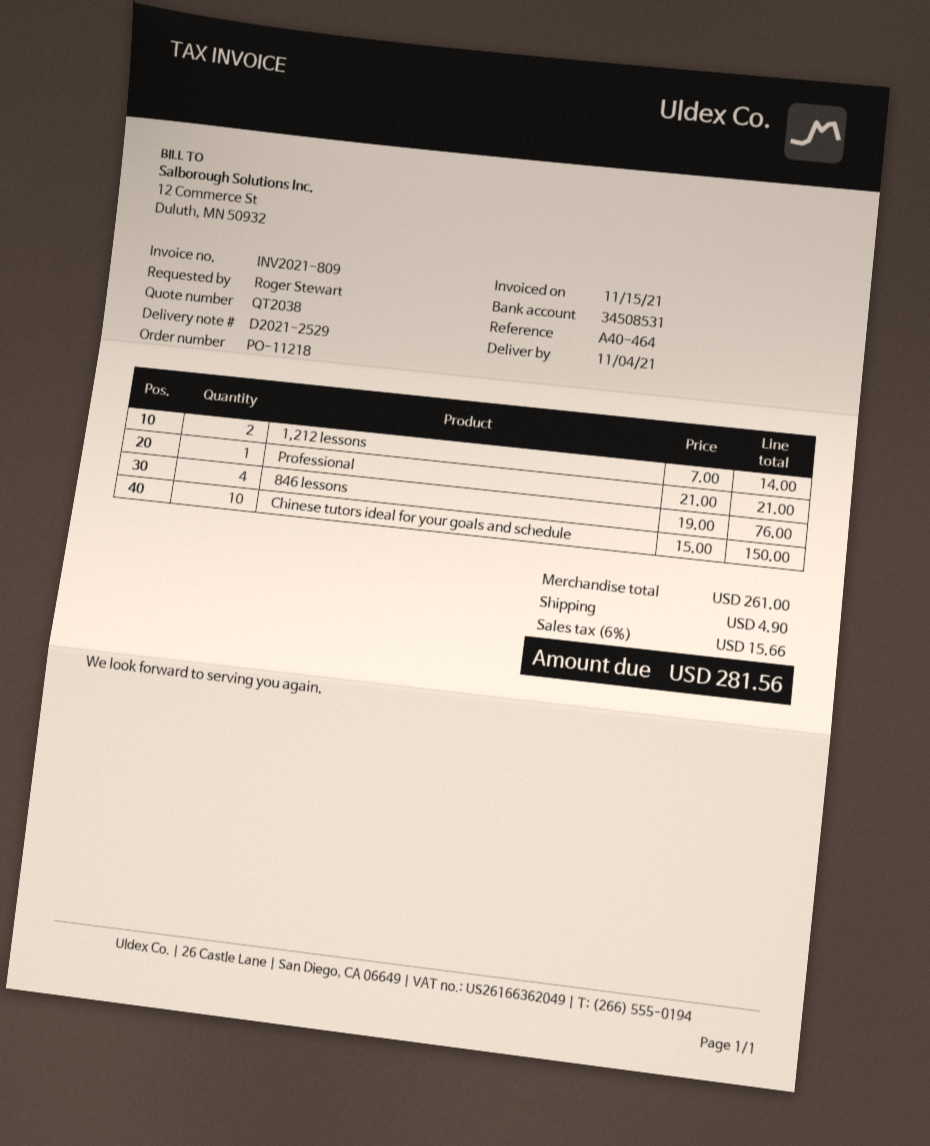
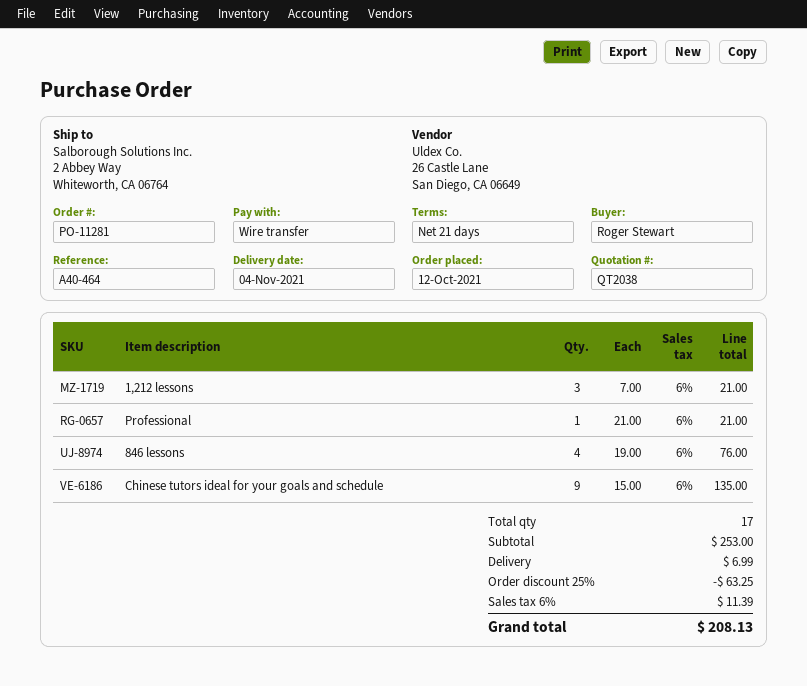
order number: PO-11218 -> PO-11281
1,212 lessons: 2 x 7.00 = 14.00 -> 3 x 7.00 = 21.00
Chinese tutors ideal for your goals and schedule: 10 x 15.00 = 150.00 -> 9 x 15.00 = 135.00
subtotal: 261.00 -> 253.00
discount: none -> 25% = 63.25
shipping: 4.90 -> 6.99
tax: 6% = 15.66 -> 6% = 11.39
total: 281.56 -> 208.13

